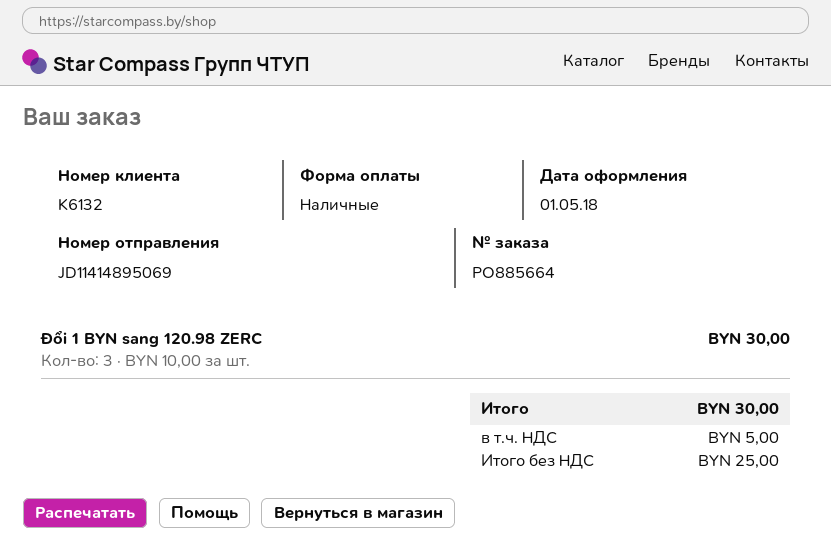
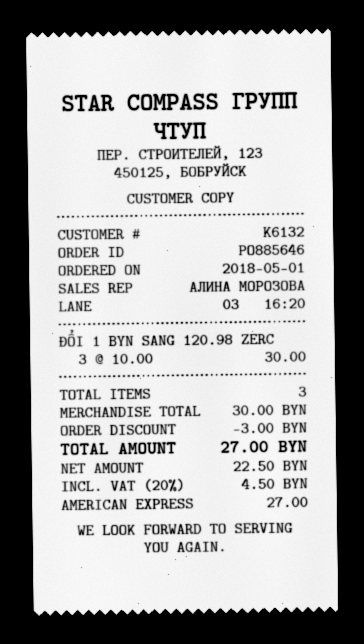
order number: PO885664 -> PO885646
payment method: cash -> American Express
discount: none -> 3.00
net: 25.00 -> 22.50
tax: 5.00 -> 4.50
total: 30.00 -> 27.00

